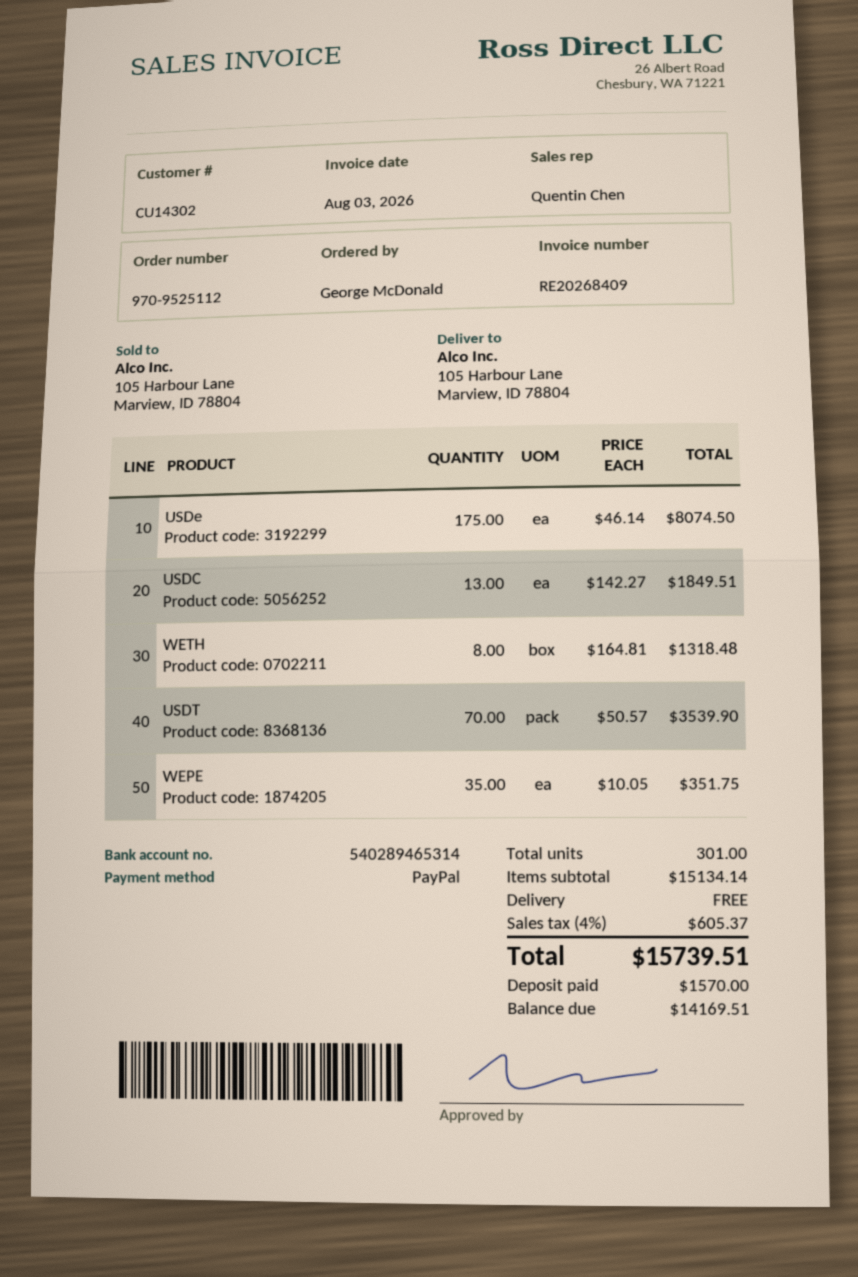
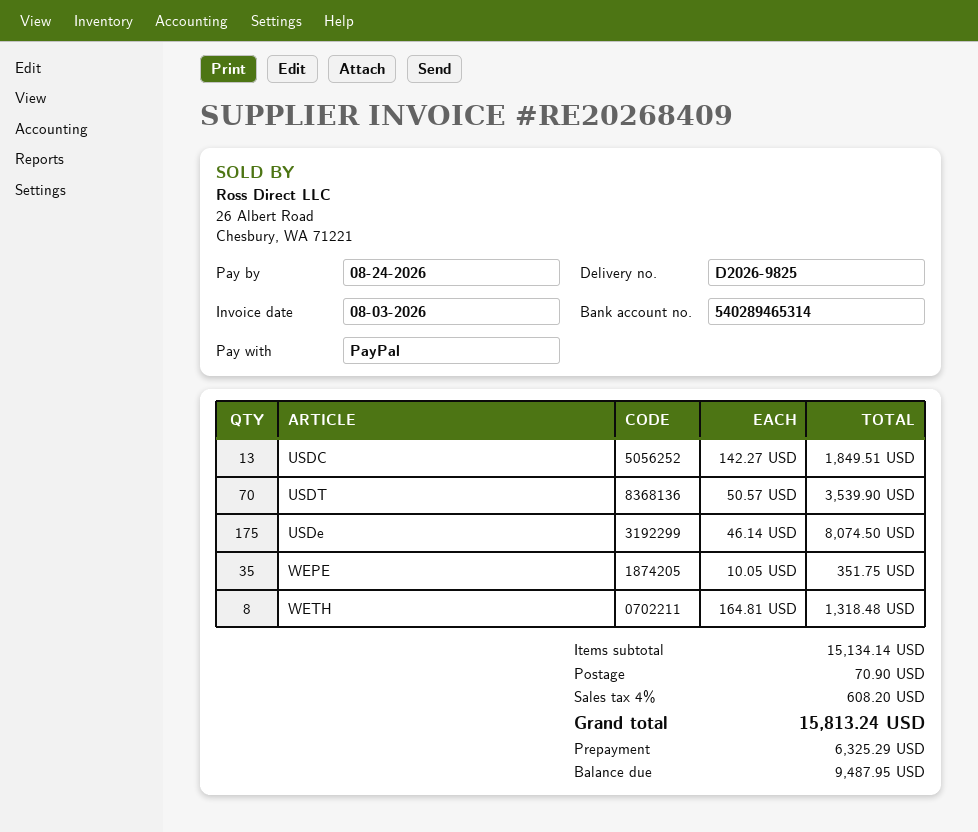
shipping: 0.00 -> 70.90
tax: 4% = 605.37 -> 4% = 608.20
total: 15739.51 -> 15813.24
deposit: 1570.00 -> 6325.29
balance: 14169.51 -> 9487.95

